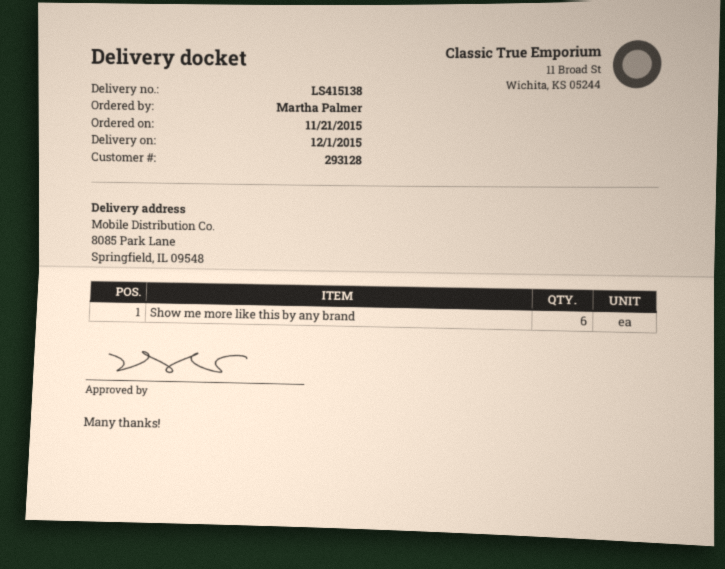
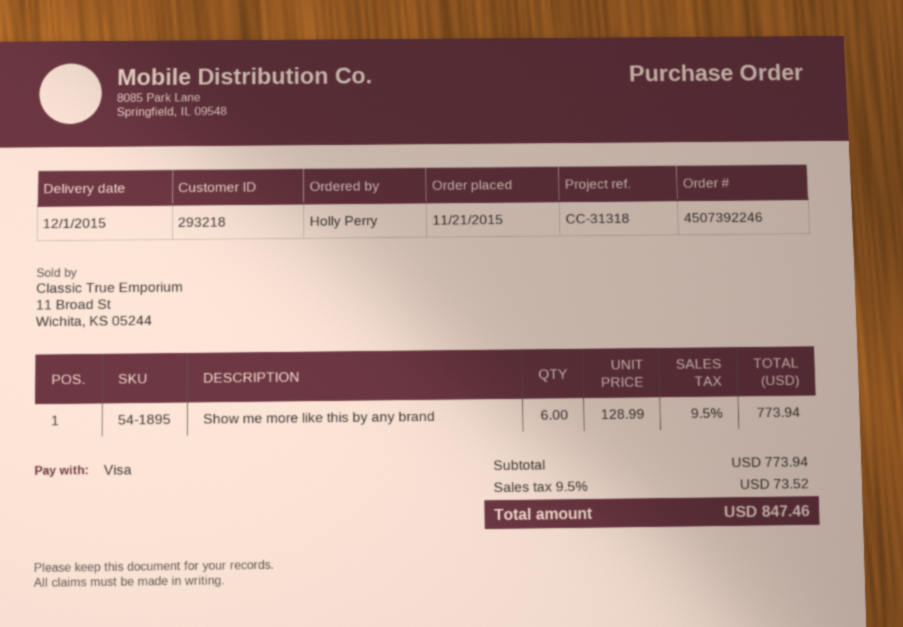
customer number: 293128 -> 293218
ordered by: Martha Palmer -> Holly Perry

